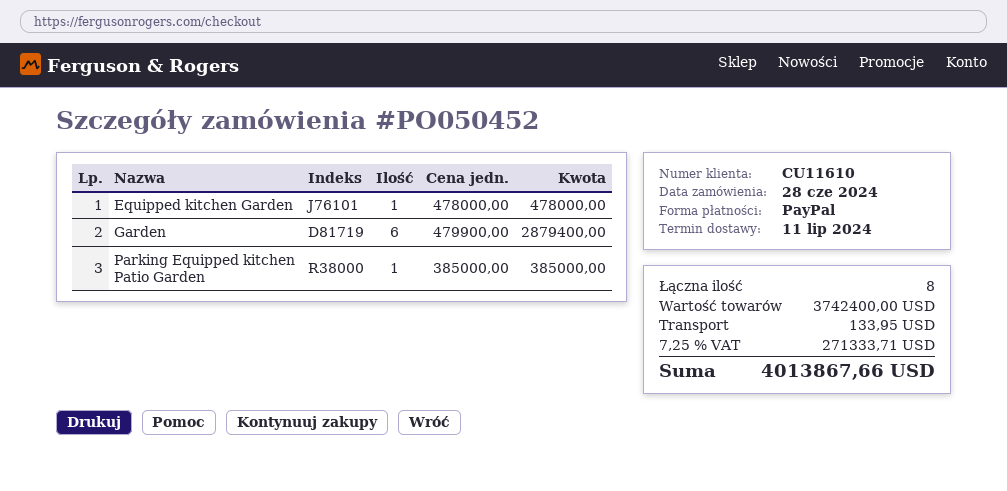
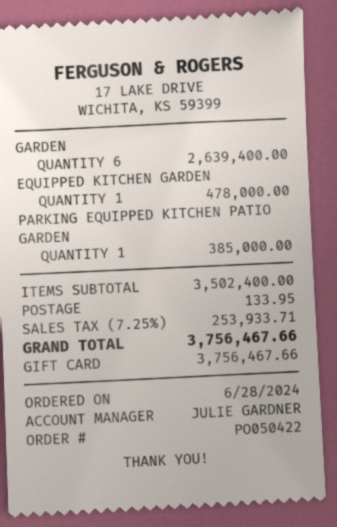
order number: PO050452 -> PO050422
payment method: PayPal -> gift card
Garden: 6 for 2879400.00 -> 6 for 2639400.00
subtotal: 3742400.00 -> 3502400.00
tax: 7.25% = 271333.71 -> 7.25% = 253933.71
total: 4013867.66 -> 3756467.66

